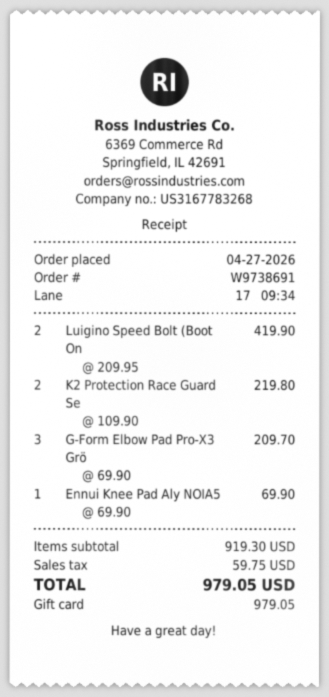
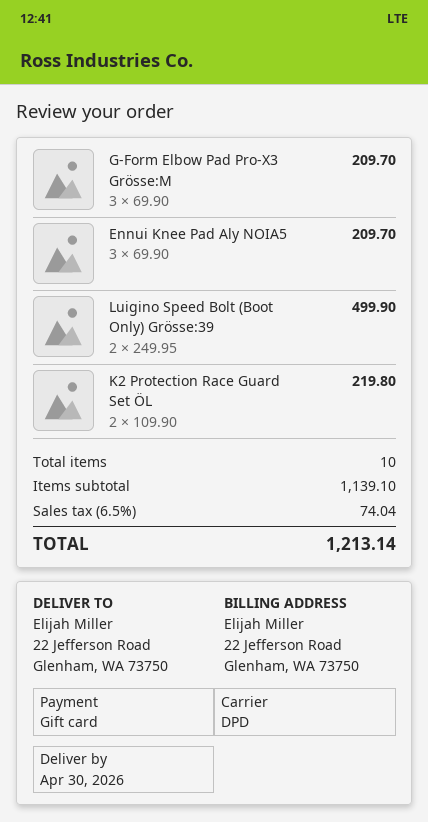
Luigino Speed Bolt (Boot On: 2 x 209.95 = 419.90 -> 2 x 249.95 = 499.90
Ennui Knee Pad Aly NOIA5: 1 x 69.90 = 69.90 -> 3 x 69.90 = 209.70
subtotal: 919.30 -> 1139.10
tax: 59.75 -> 74.04
total: 979.05 -> 1213.14

